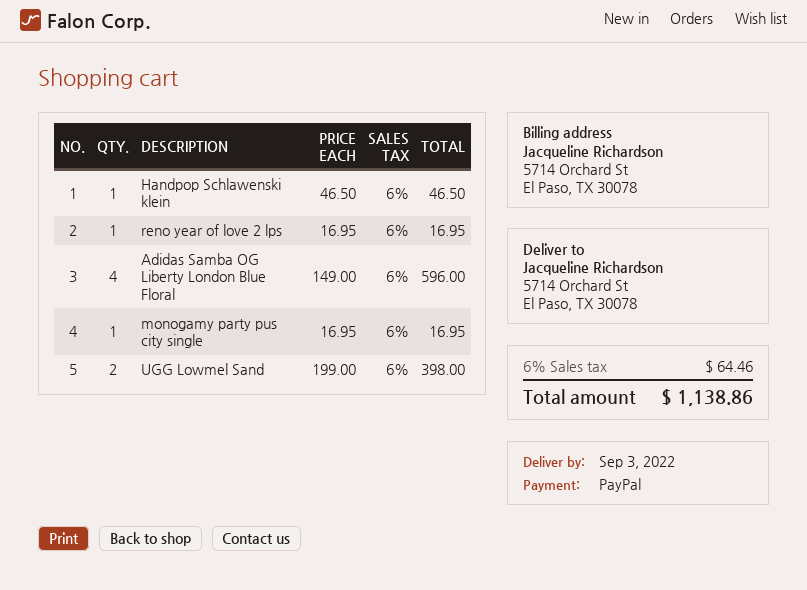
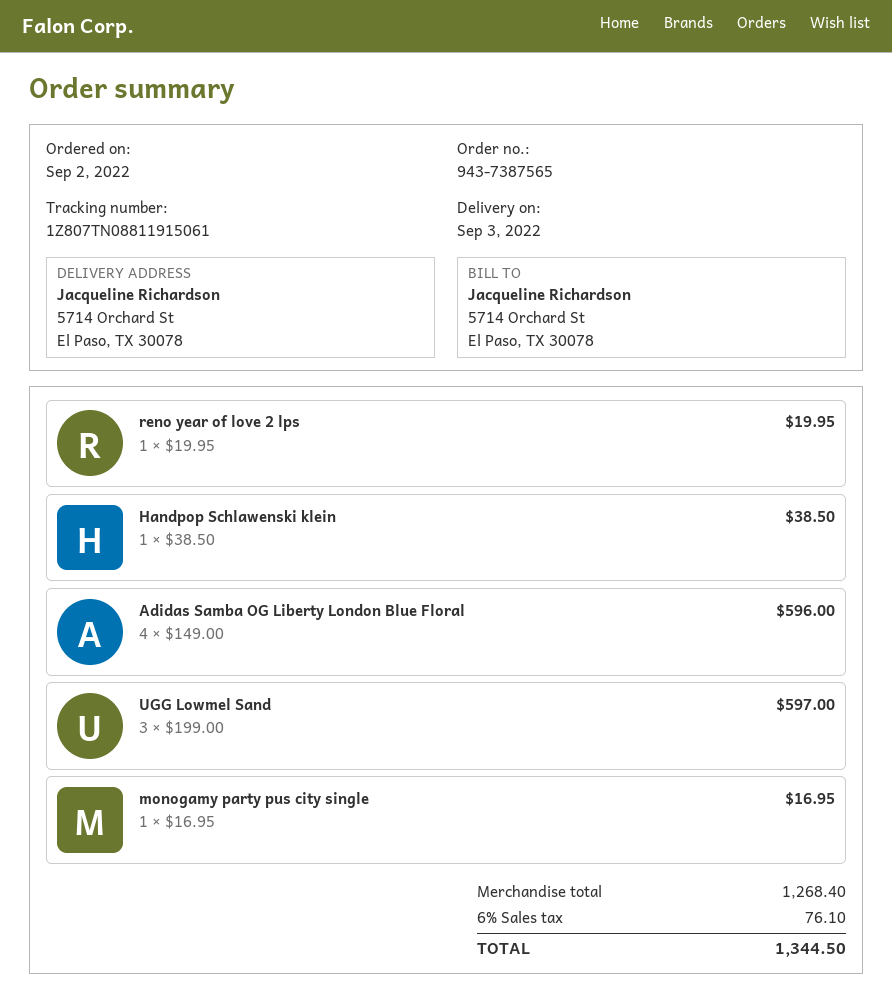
Handpop Schlawenski klein: 1 x 46.50 = 46.50 -> 1 x 38.50 = 38.50
reno year of love 2 lps: 1 x 16.95 = 16.95 -> 1 x 19.95 = 19.95
UGG Lowmel Sand: 2 x 199.00 = 398.00 -> 3 x 199.00 = 597.00
tax: 6% = 64.46 -> 6% = 76.10
total: 1138.86 -> 1344.50

